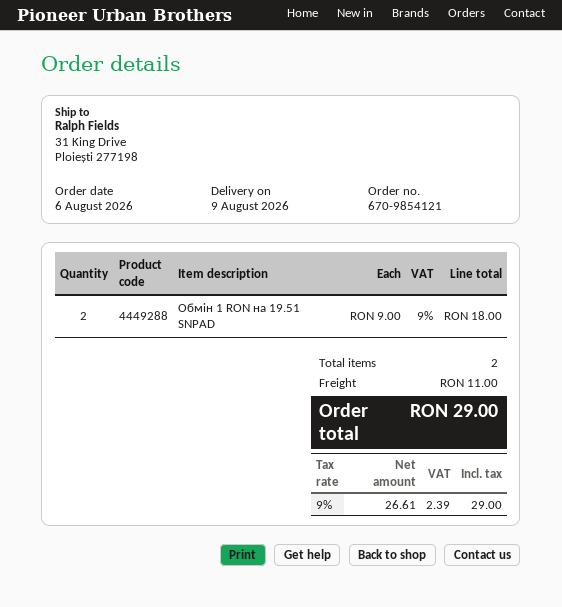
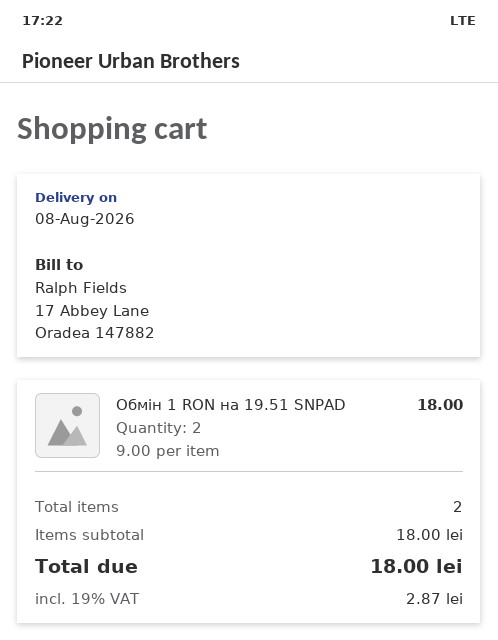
delivery date: 2026-08-09 -> 2026-08-08
shipping: 11.00 -> none
tax: 9% = 2.39 -> 19% = 2.87
total: 29.00 -> 18.00

